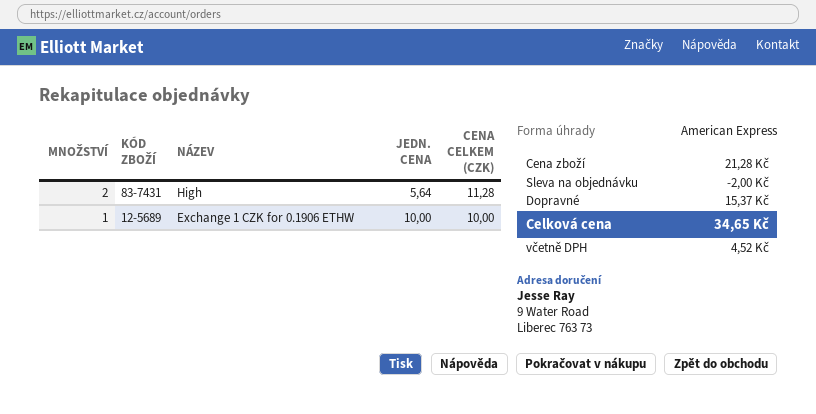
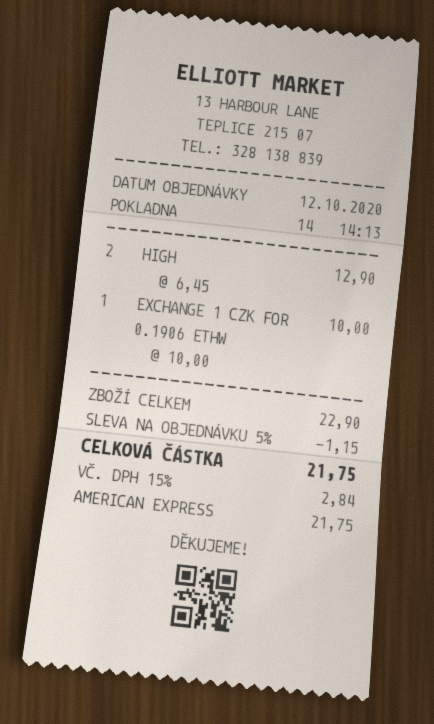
High: 2 x 5.64 = 11.28 -> 2 x 6.45 = 12.90
subtotal: 21.28 -> 22.90
discount: 2.00 -> 1.15
shipping: 15.37 -> none
tax: 4.52 -> 2.84
total: 34.65 -> 21.75

